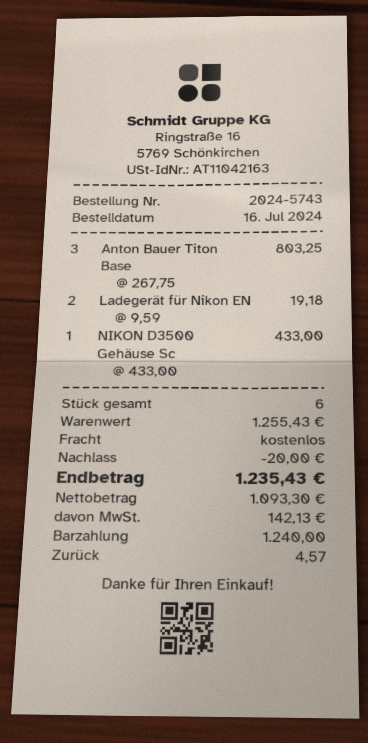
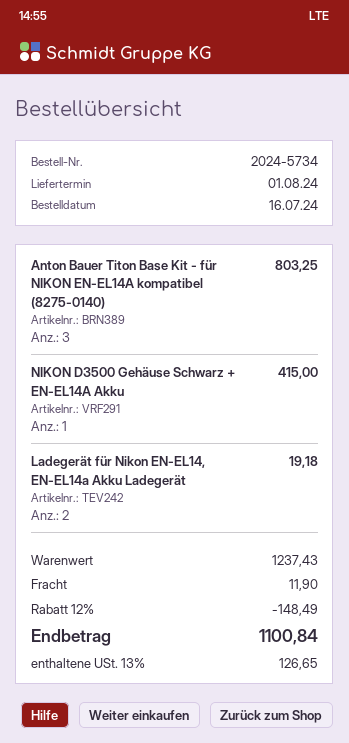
order number: 2024-5743 -> 2024-5734
NIKON D3500 Gehäuse Sc: 1 for 433.00 -> 1 for 415.00
subtotal: 1255.43 -> 1237.43
discount: 20.00 -> 148.49
shipping: 0.00 -> 11.90
tax: 142.13 -> 126.65
total: 1235.43 -> 1100.84

